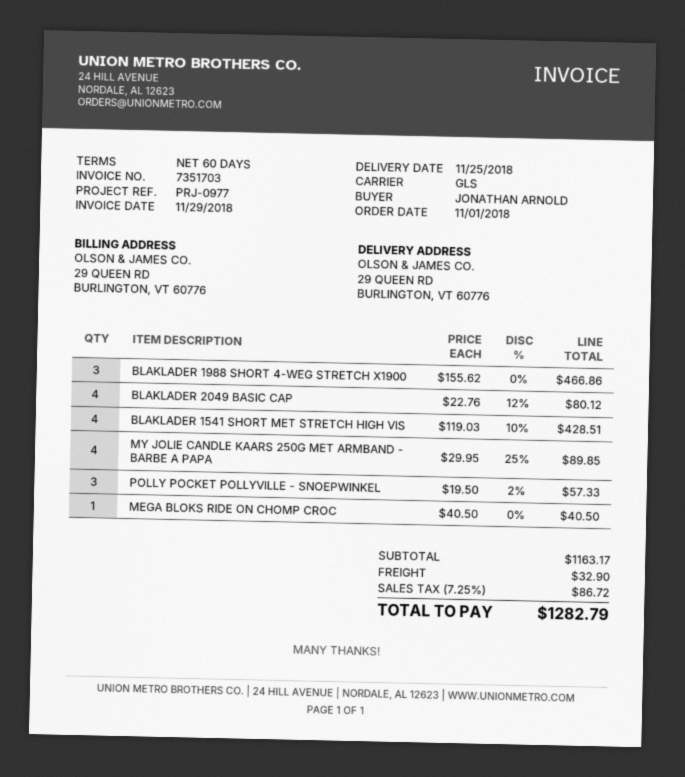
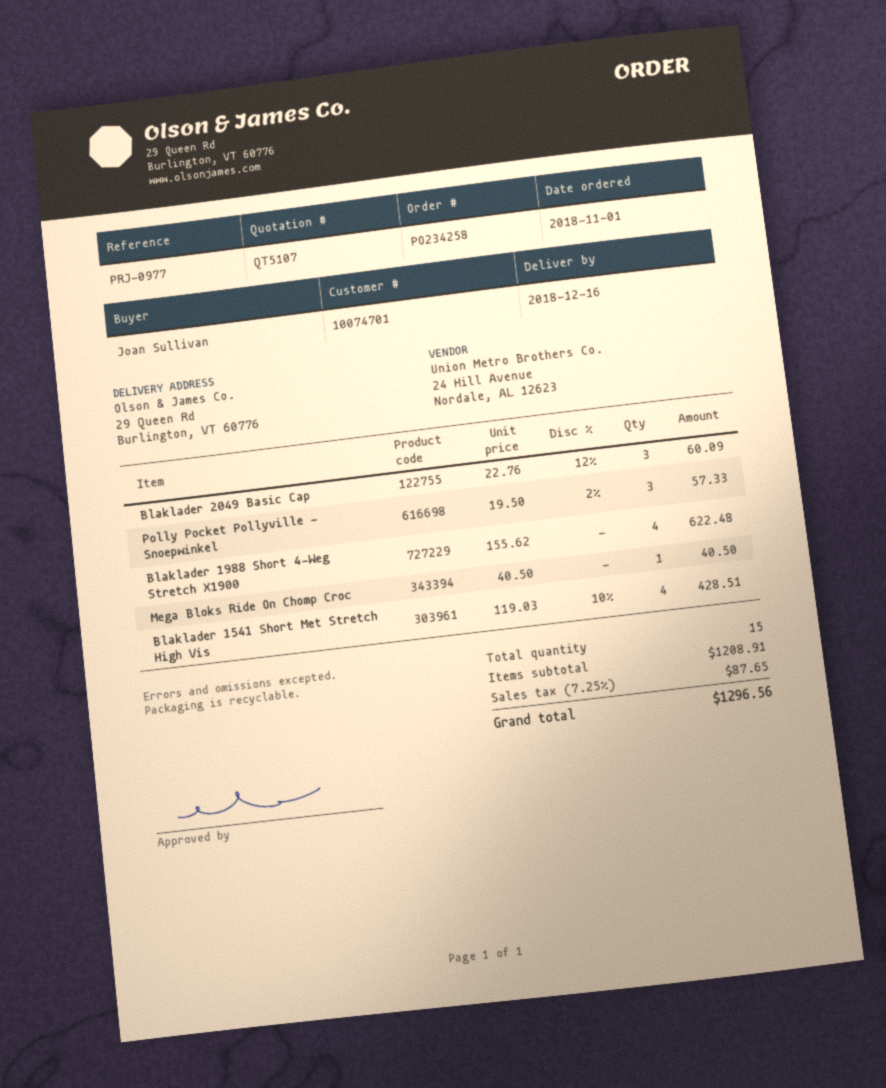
delivery date: 2018-11-25 -> 2018-12-16
ordered by: JONATHAN ARNOLD -> Joan Sullivan
BLAKLADER 1988 SHORT 4-WEG STRETCH X1900: 3 x 155.62 = 466.86 -> 4 x 155.62 = 622.48
BLAKLADER 2049 BASIC CAP: 4 x 22.76 - 12% = 80.12 -> 3 x 22.76 - 12% = 60.09
MY JOLIE CANDLE KAARS 250G MET ARMBAND - BARBE A PAPA: 4 x 29.95 - 25% = 89.85 -> none
subtotal: 1163.17 -> 1208.91
shipping: 32.90 -> none
tax: 7.25% = 86.72 -> 7.25% = 87.65
total: 1282.79 -> 1296.56

